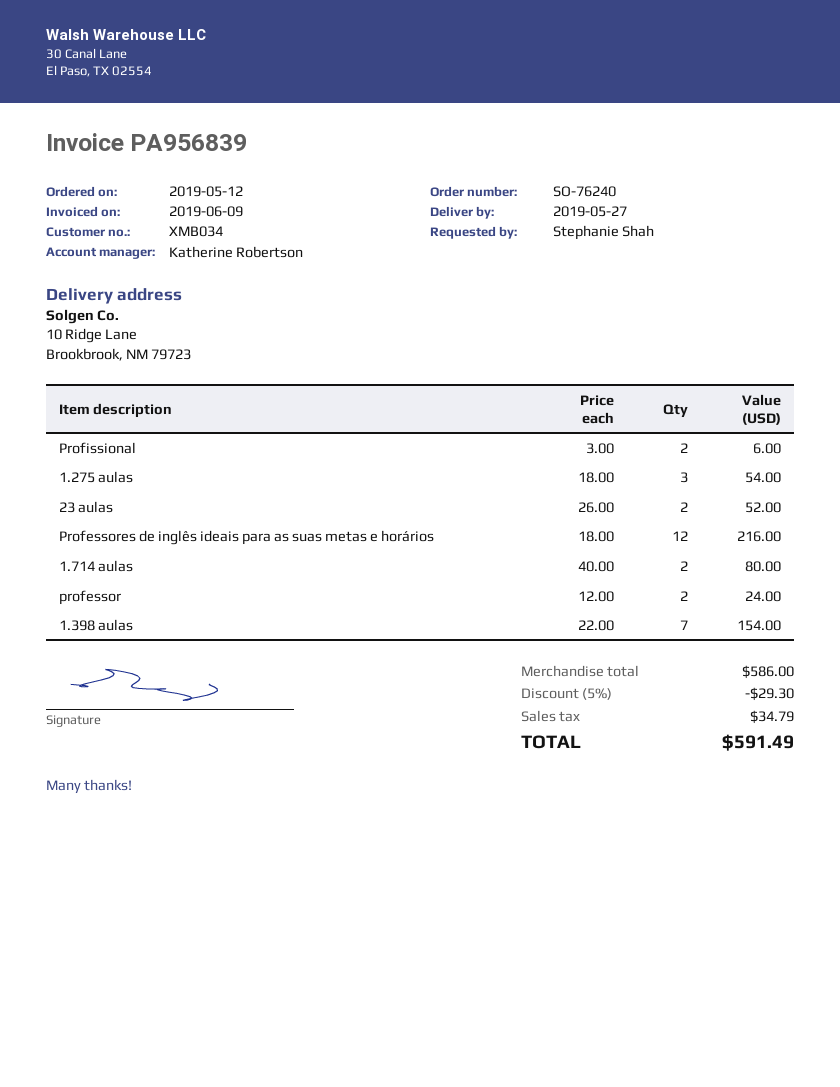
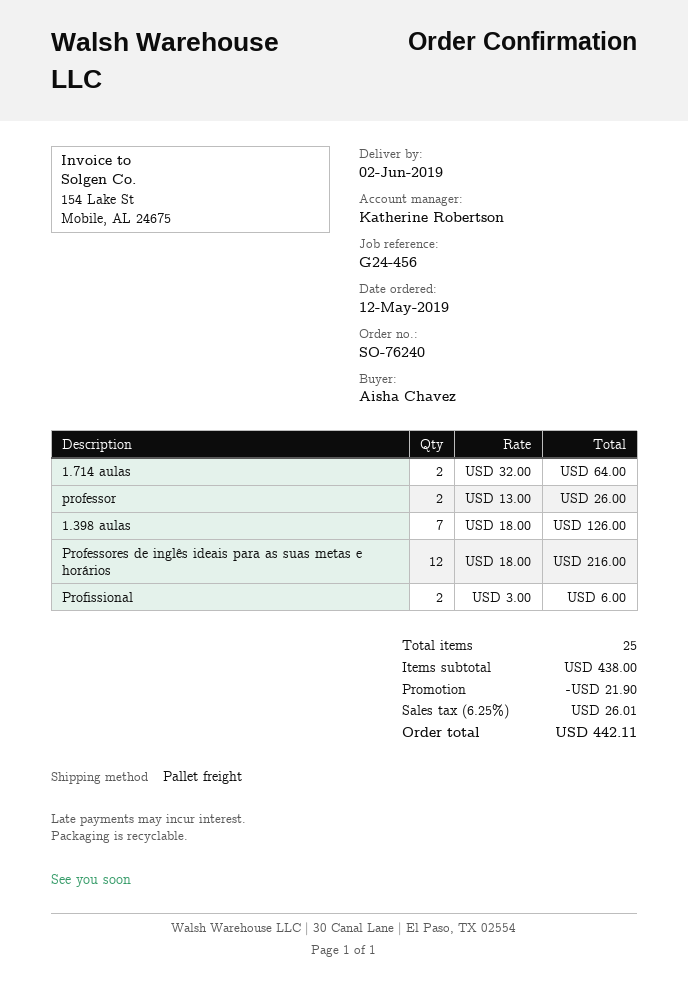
delivery date: 2019-05-27 -> 2019-06-02
ordered by: Stephanie Shah -> Aisha Chavez
1.275 aulas: 3 x 18.00 = 54.00 -> none
23 aulas: 2 x 26.00 = 52.00 -> none
1.714 aulas: 2 x 40.00 = 80.00 -> 2 x 32.00 = 64.00
professor: 2 x 12.00 = 24.00 -> 2 x 13.00 = 26.00
1.398 aulas: 7 x 22.00 = 154.00 -> 7 x 18.00 = 126.00
subtotal: 586.00 -> 438.00
discount: 29.30 -> 21.90
tax: 34.79 -> 26.01
total: 591.49 -> 442.11

